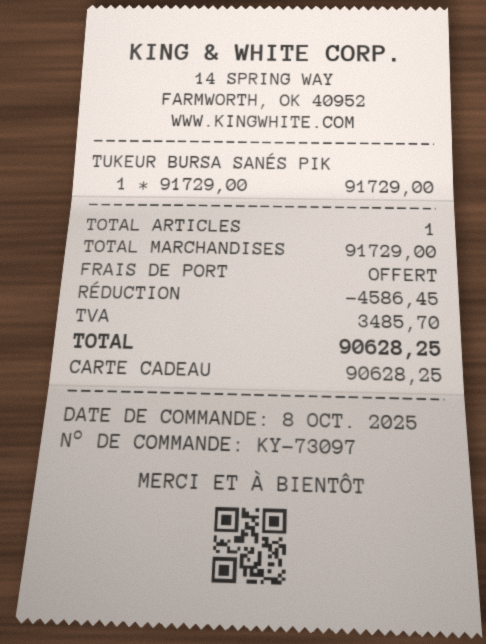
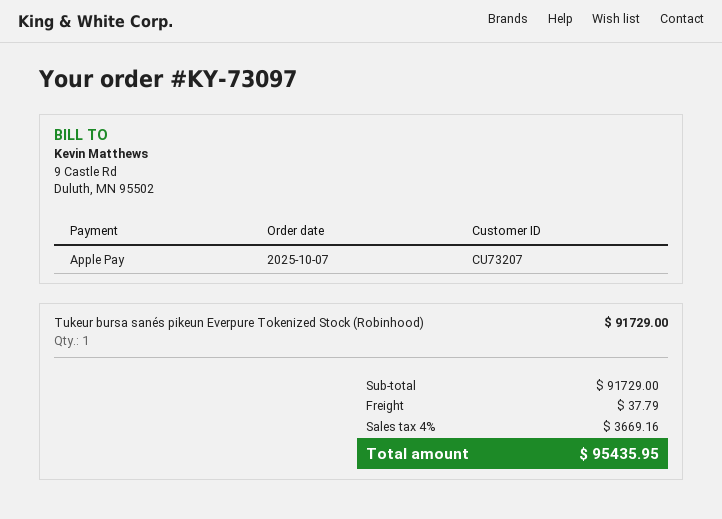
order date: 2025-10-08 -> 2025-10-07
payment method: gift card -> Apple Pay
discount: 4586.45 -> none
shipping: 0.00 -> 37.79
tax: 3485.70 -> 3669.16
total: 90628.25 -> 95435.95

